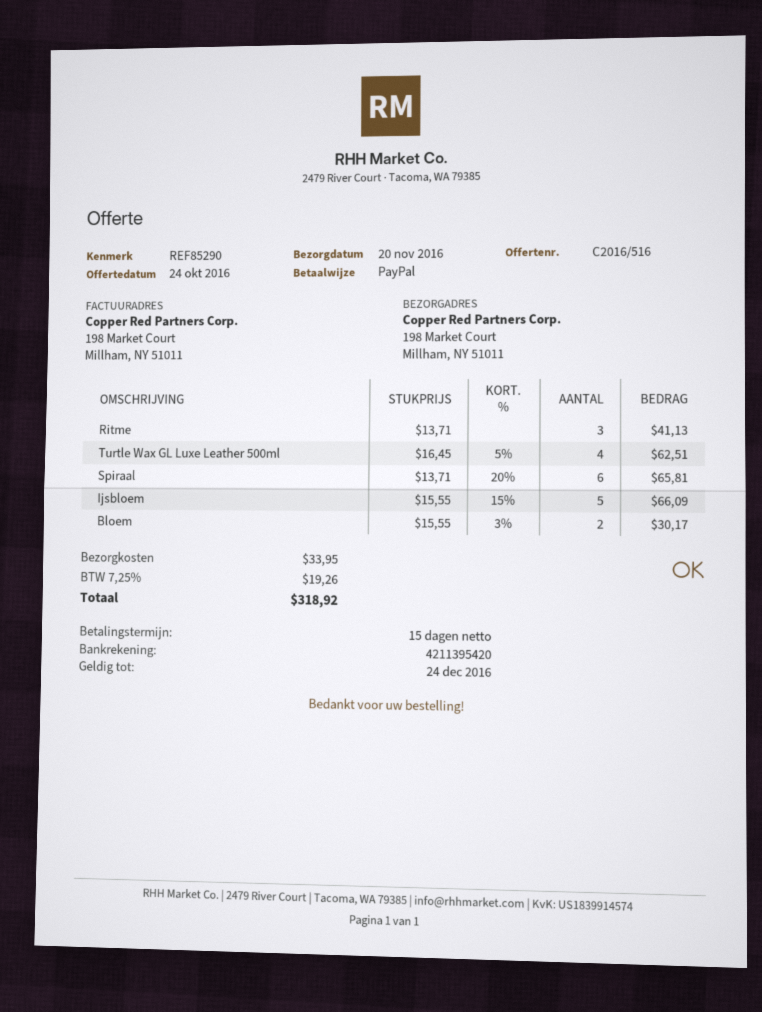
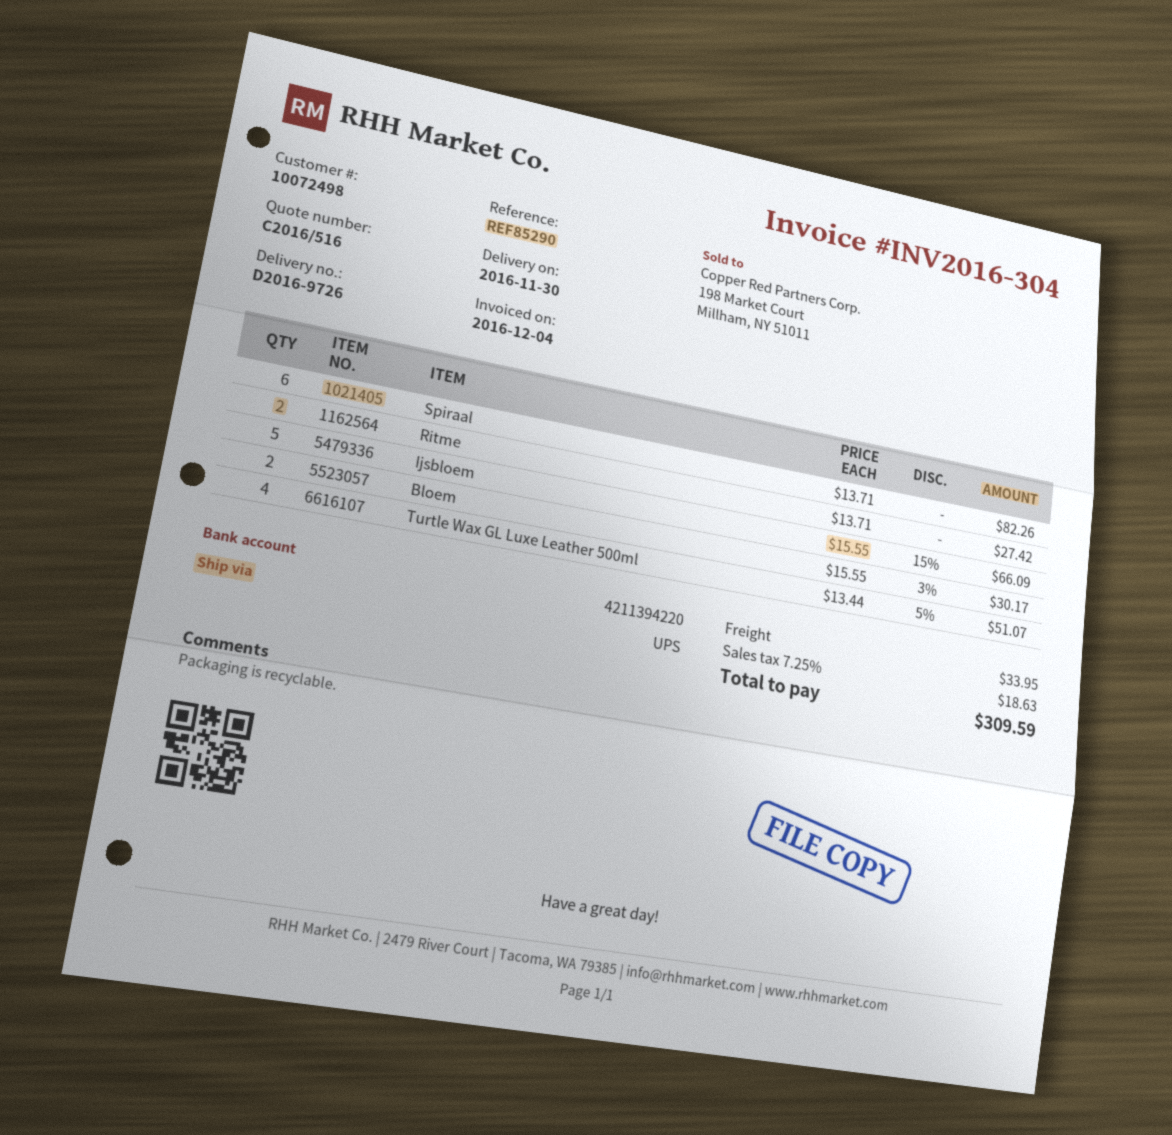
delivery date: 2016-11-20 -> 2016-11-30
bank account: 4211395420 -> 4211394220
Ritme: 3 x 13.71 = 41.13 -> 2 x 13.71 = 27.42
Turtle Wax GL Luxe Leather 500ml: 4 x 16.45 - 5% = 62.51 -> 4 x 13.44 - 5% = 51.07
Spiraal: 6 x 13.71 - 20% = 65.81 -> 6 x 13.71 = 82.26
tax: 7.25% = 19.26 -> 7.25% = 18.63
total: 318.92 -> 309.59

